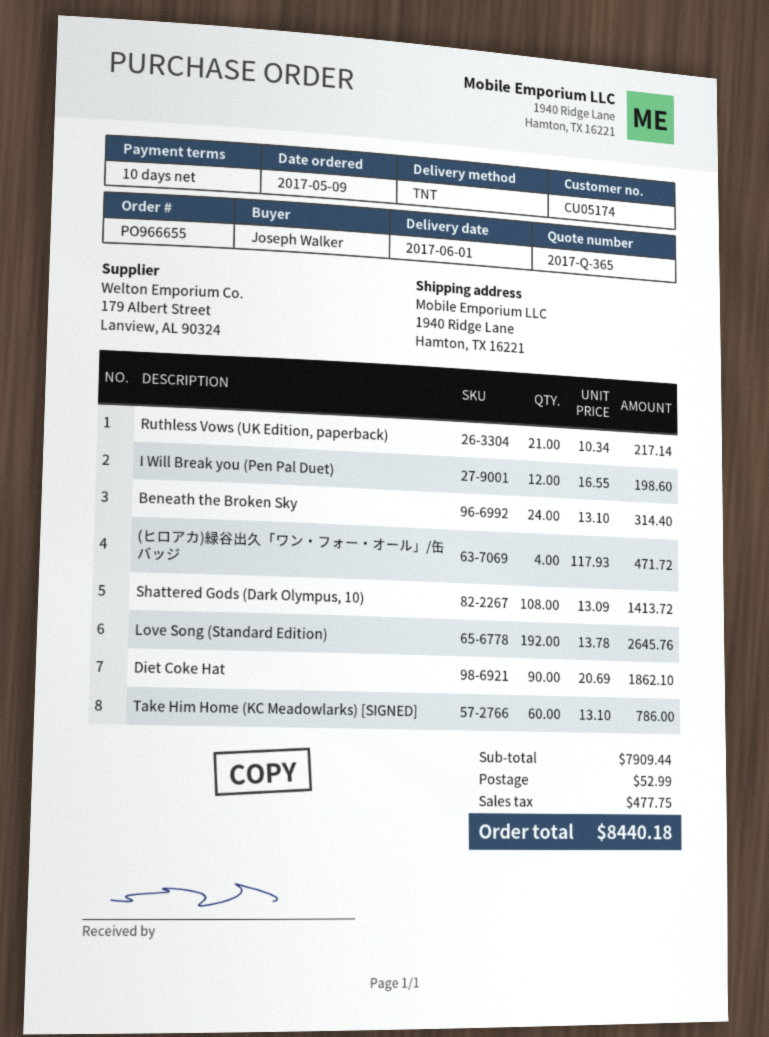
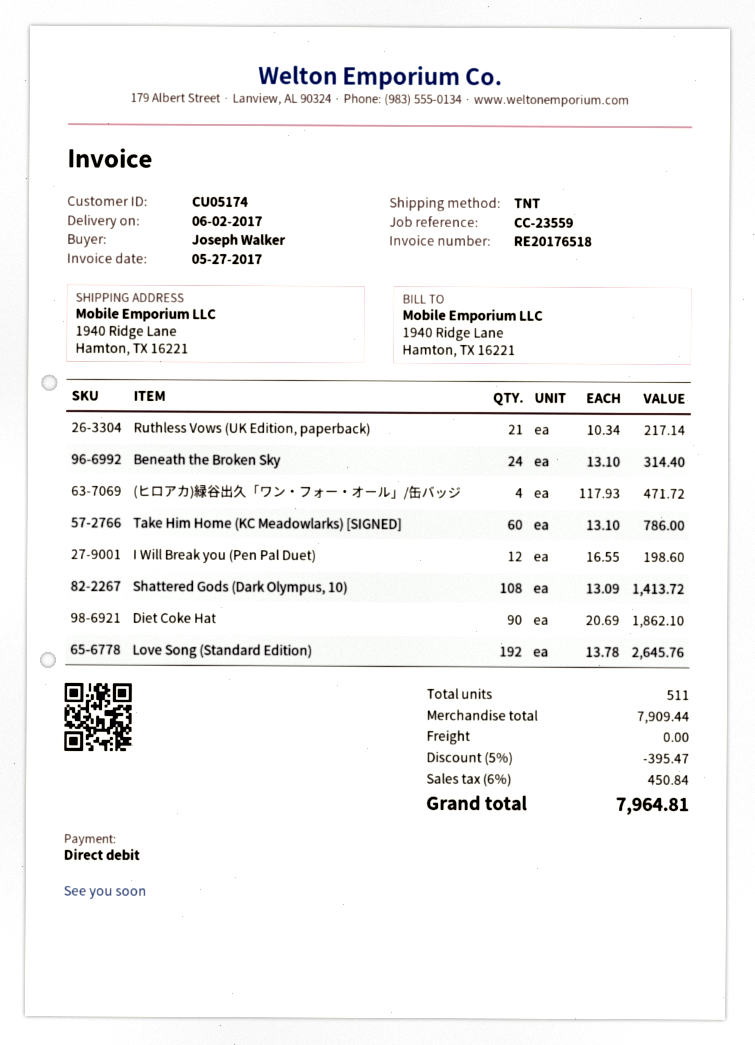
delivery date: 2017-06-01 -> 2017-06-02
discount: none -> 5% = 395.47
shipping: 52.99 -> 0.00
tax: 477.75 -> 450.84
total: 8440.18 -> 7964.81

